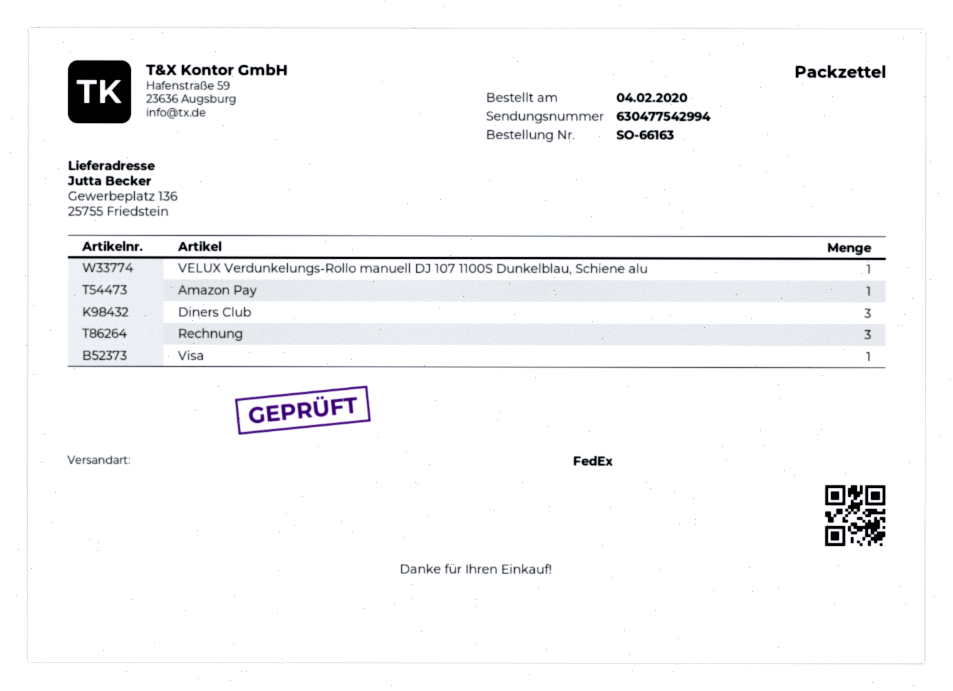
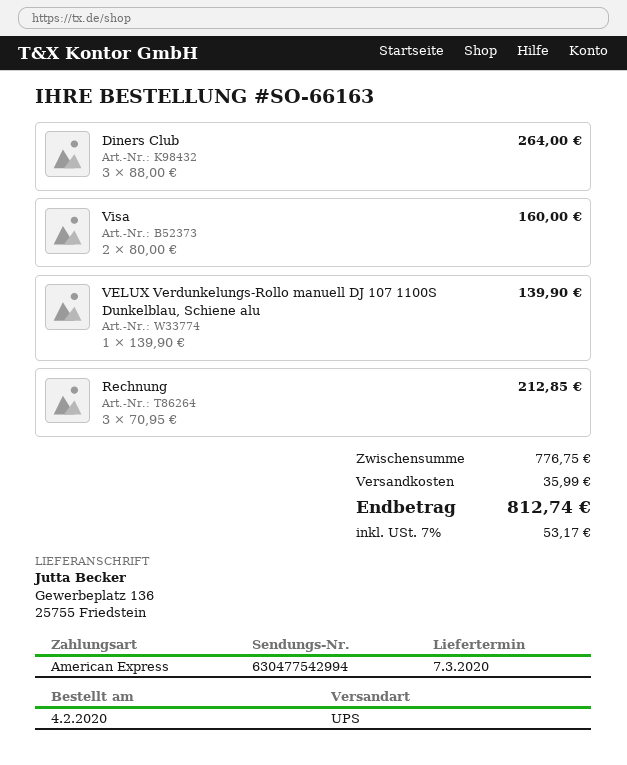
shipping method: FedEx -> UPS
Amazon Pay: 1 -> none
Visa: 1 -> 2

